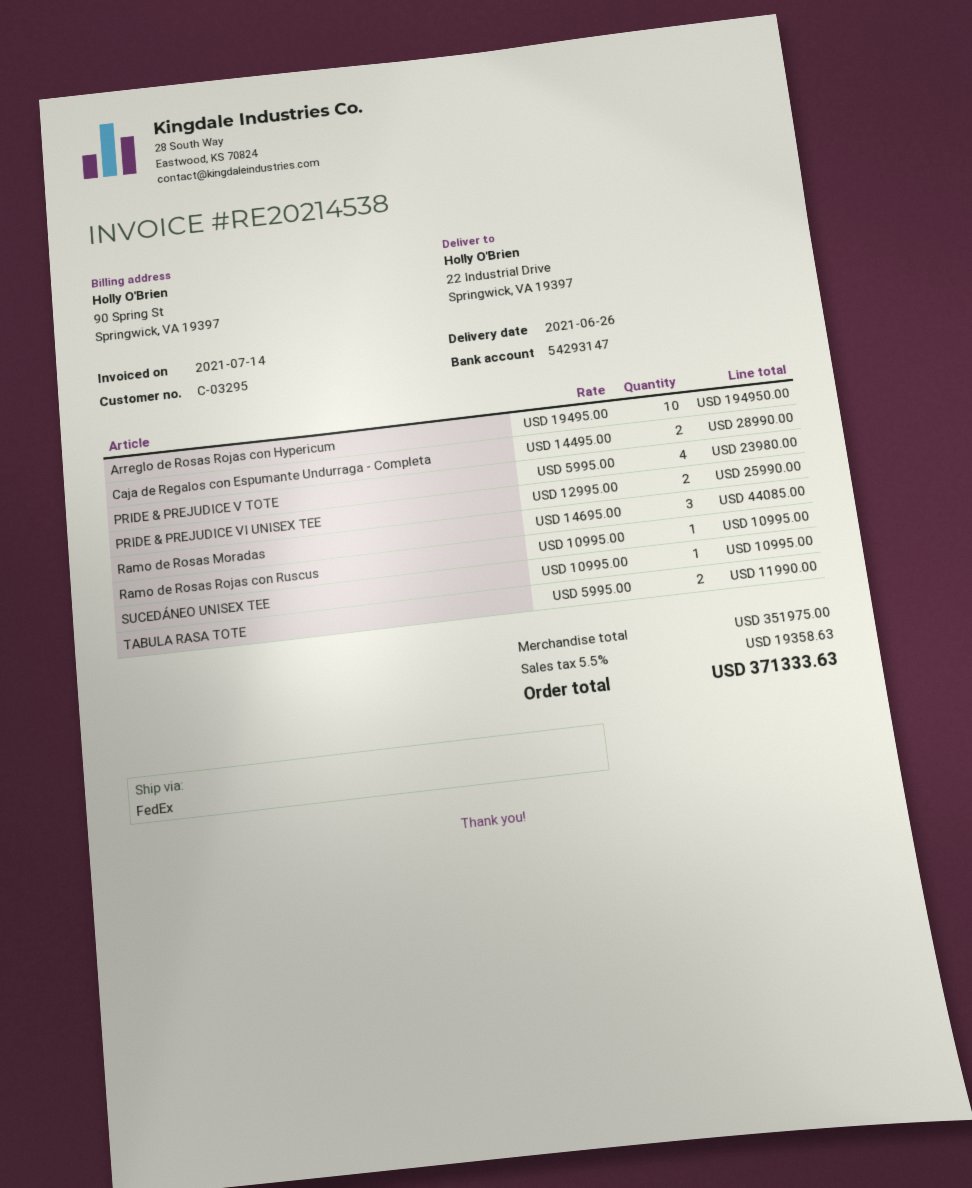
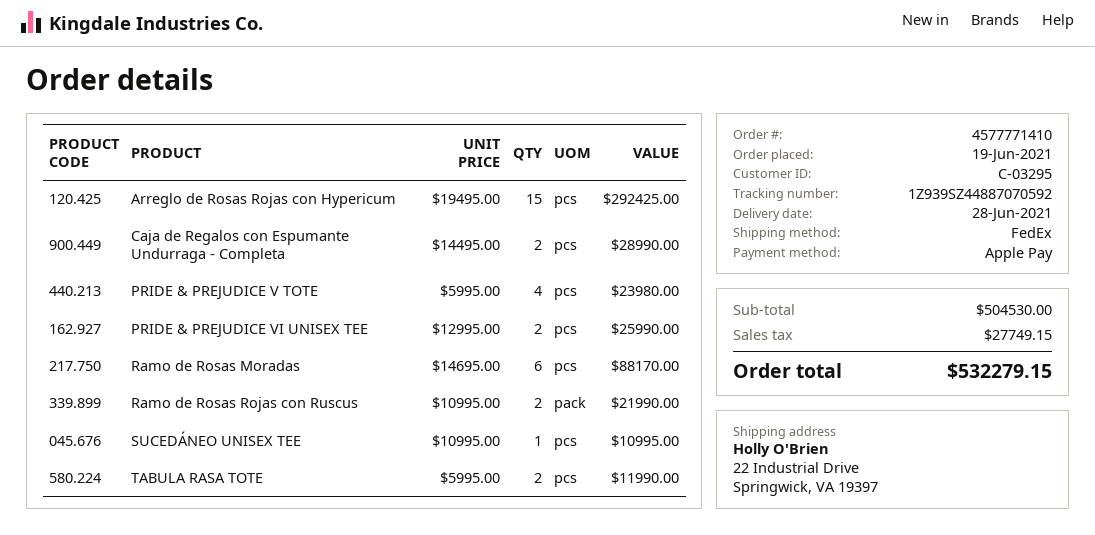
delivery date: 2021-06-26 -> 2021-06-28
Arreglo de Rosas Rojas con Hypericum: 10 x 19495.00 = 194950.00 -> 15 x 19495.00 = 292425.00
Ramo de Rosas Moradas: 3 x 14695.00 = 44085.00 -> 6 x 14695.00 = 88170.00
Ramo de Rosas Rojas con Ruscus: 1 x 10995.00 = 10995.00 -> 2 x 10995.00 = 21990.00
subtotal: 351975.00 -> 504530.00
tax: 19358.63 -> 27749.15
total: 371333.63 -> 532279.15

